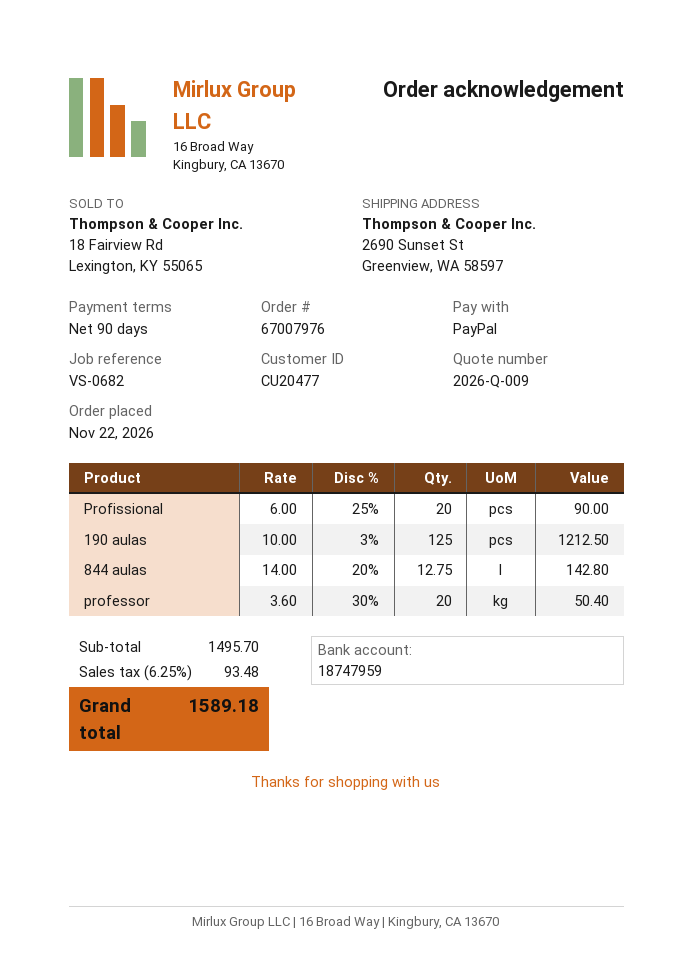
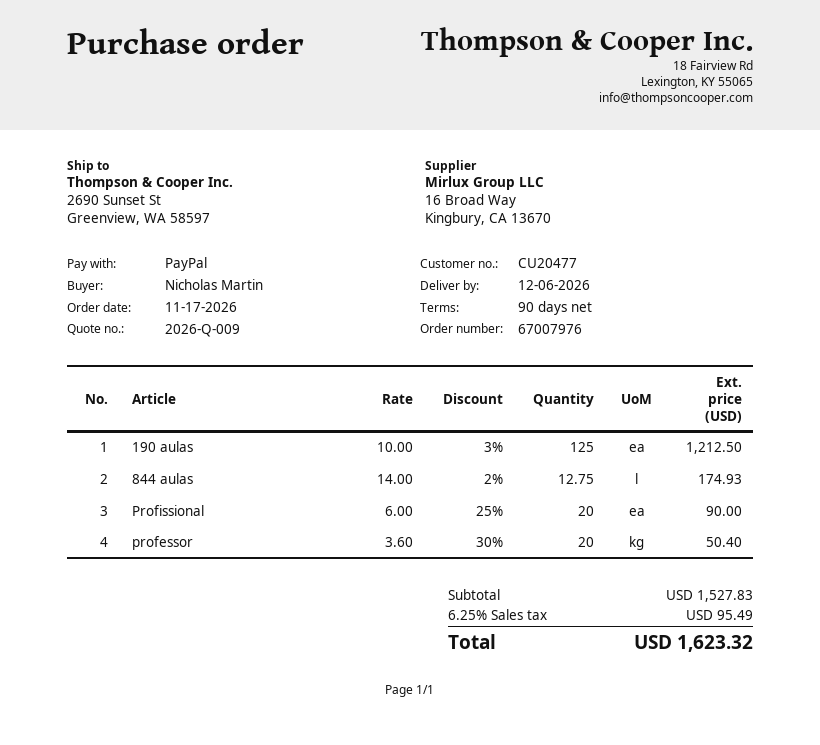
order date: 2026-11-22 -> 2026-11-17
844 aulas: 12.75 x 14.00 - 20% = 142.80 -> 12.75 x 14.00 - 2% = 174.93
subtotal: 1495.70 -> 1527.83
tax: 6.25% = 93.48 -> 6.25% = 95.49
total: 1589.18 -> 1623.32

